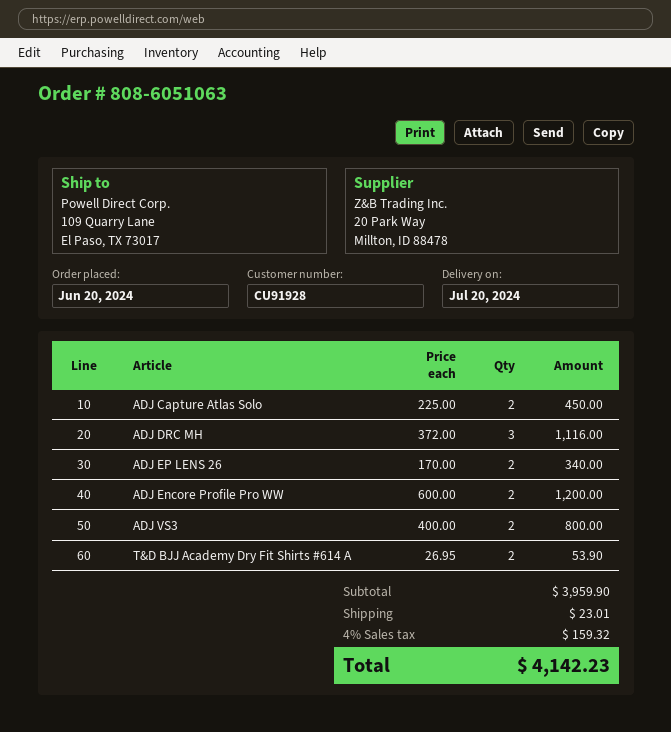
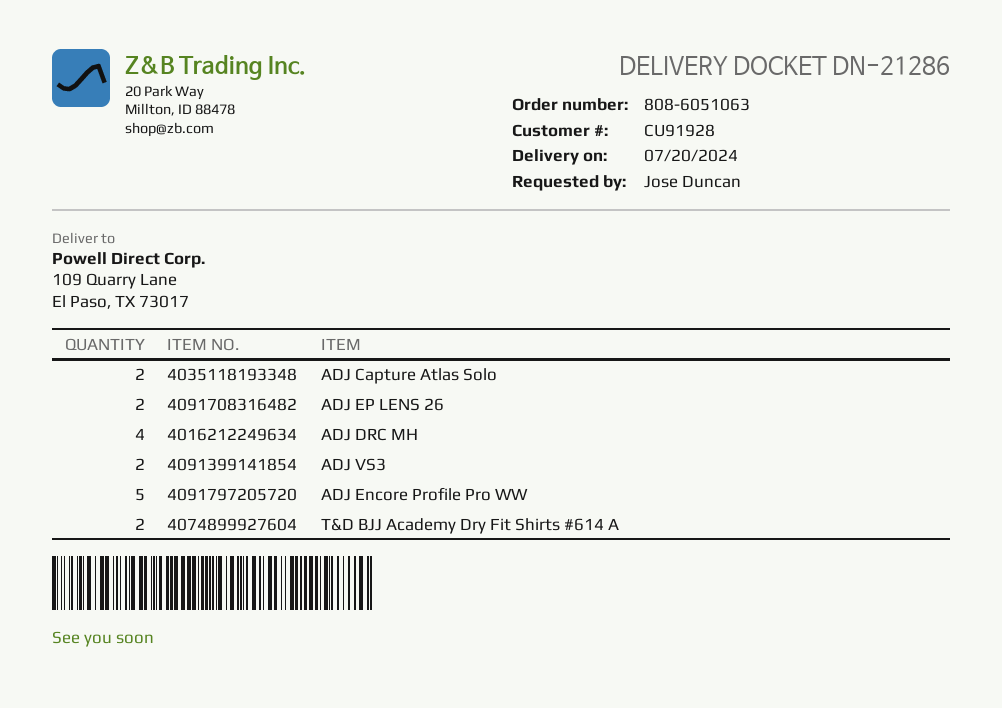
ADJ DRC MH: 3 -> 4
ADJ Encore Profile Pro WW: 2 -> 5

